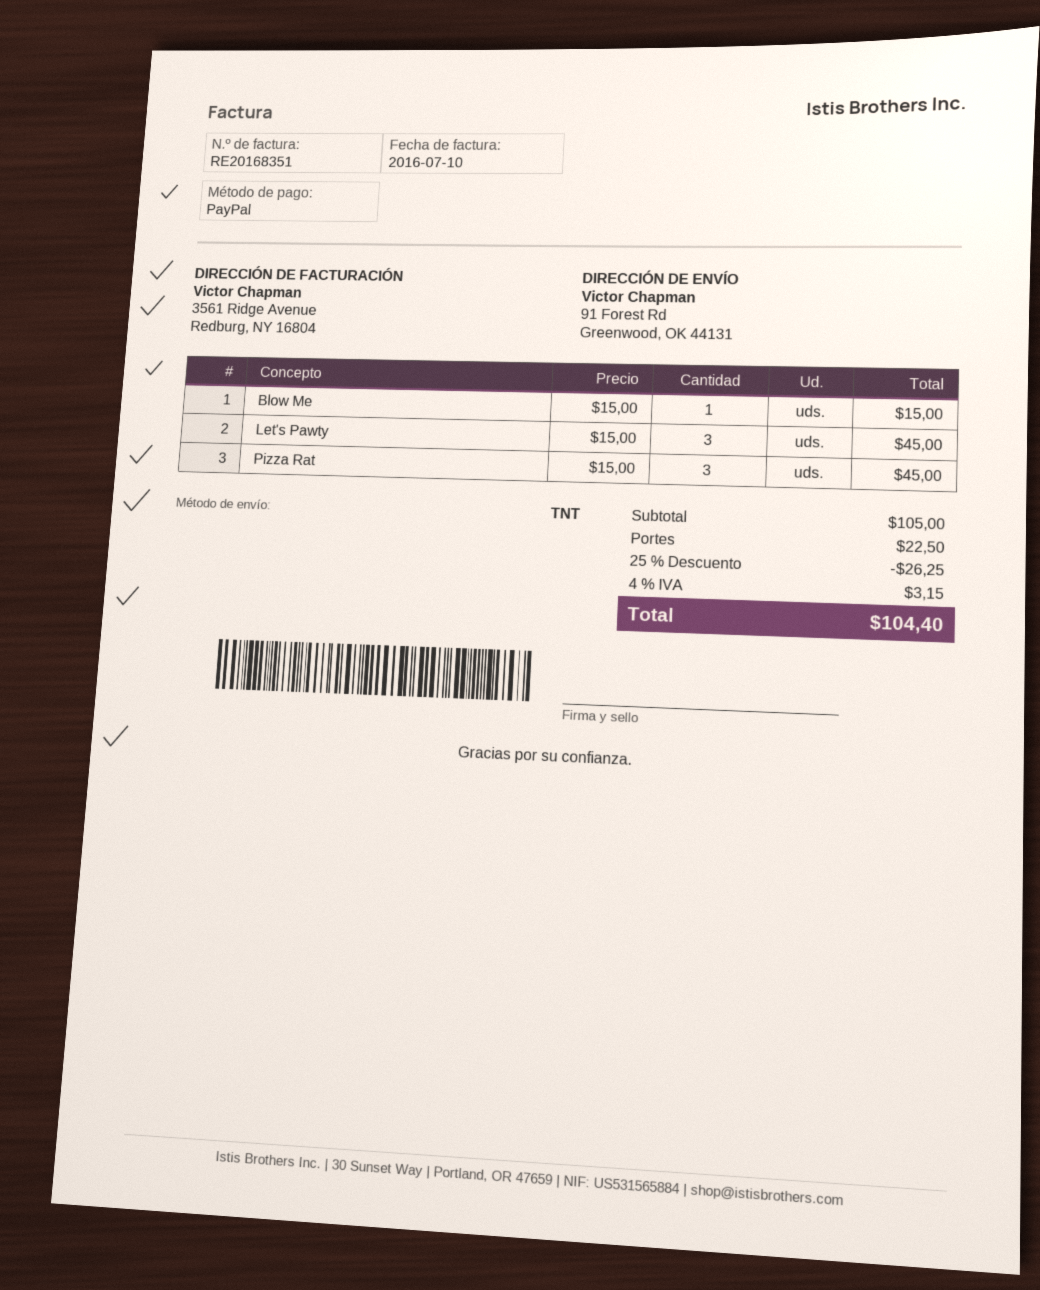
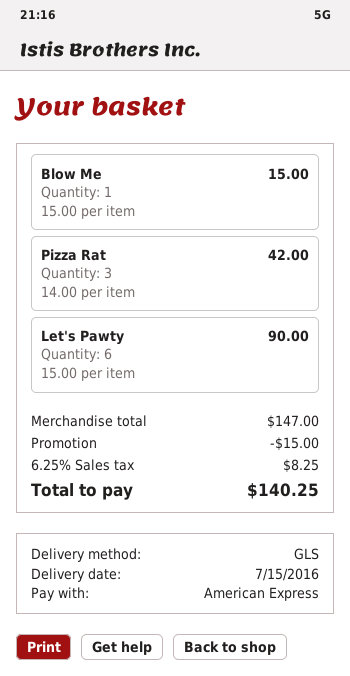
payment method: PayPal -> American Express
shipping method: TNT -> GLS
Let's Pawty: 3 x 15.00 = 45.00 -> 6 x 15.00 = 90.00
Pizza Rat: 3 x 15.00 = 45.00 -> 3 x 14.00 = 42.00
subtotal: 105.00 -> 147.00
discount: 26.25 -> 15.00
shipping: 22.50 -> none
tax: 4% = 3.15 -> 6.25% = 8.25
total: 104.40 -> 140.25

